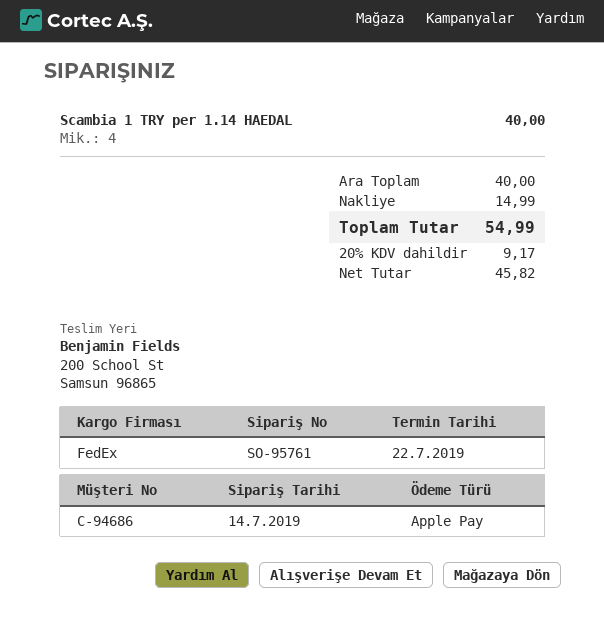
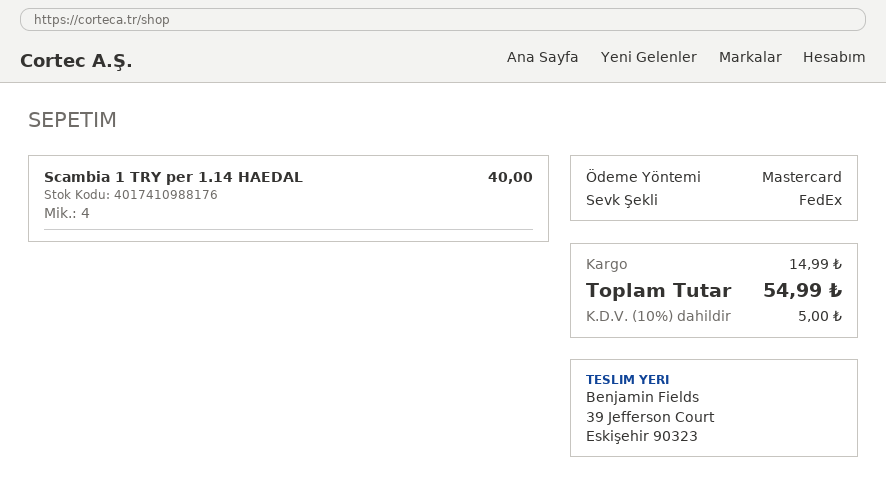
payment method: Apple Pay -> Mastercard
ship to: 200 School St, Samsun 96865 -> 39 Jefferson Court, Eskişehir 90323
tax: 20% = 9.17 -> 10% = 5.00

